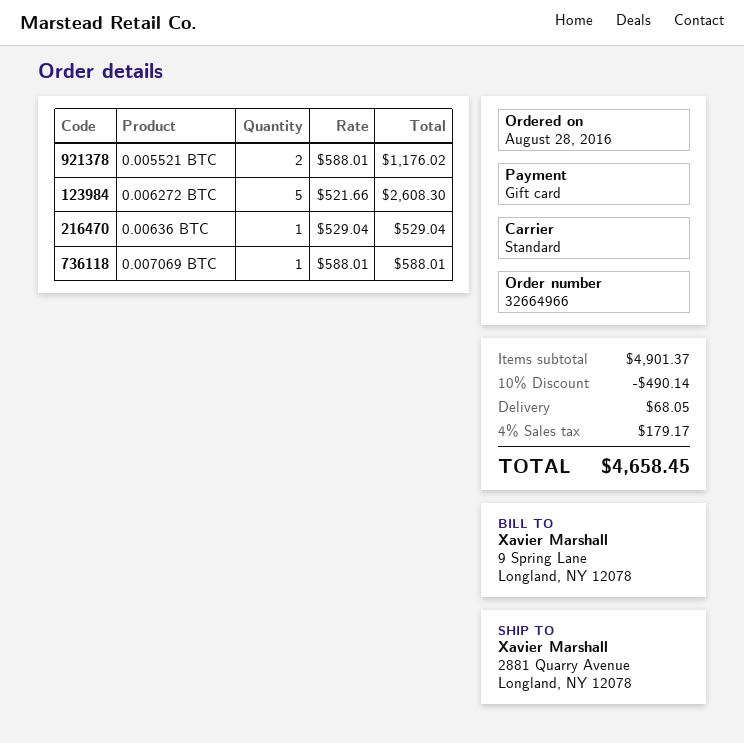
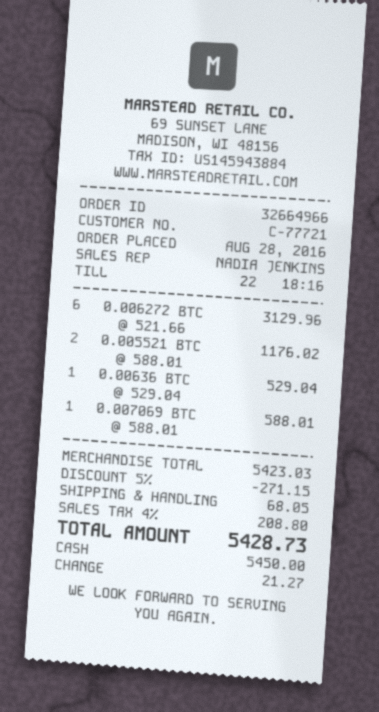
payment method: gift card -> cash
0.006272 BTC: 5 x 521.66 = 2608.30 -> 6 x 521.66 = 3129.96
subtotal: 4901.37 -> 5423.03
discount: 10% = 490.14 -> 5% = 271.15
tax: 4% = 179.17 -> 4% = 208.80
total: 4658.45 -> 5428.73

